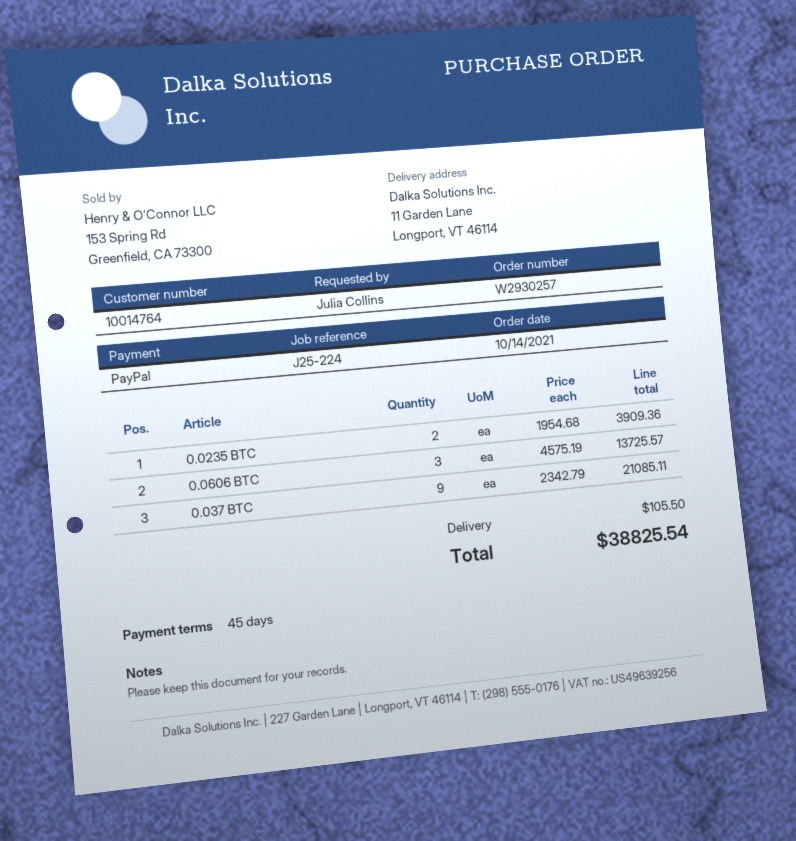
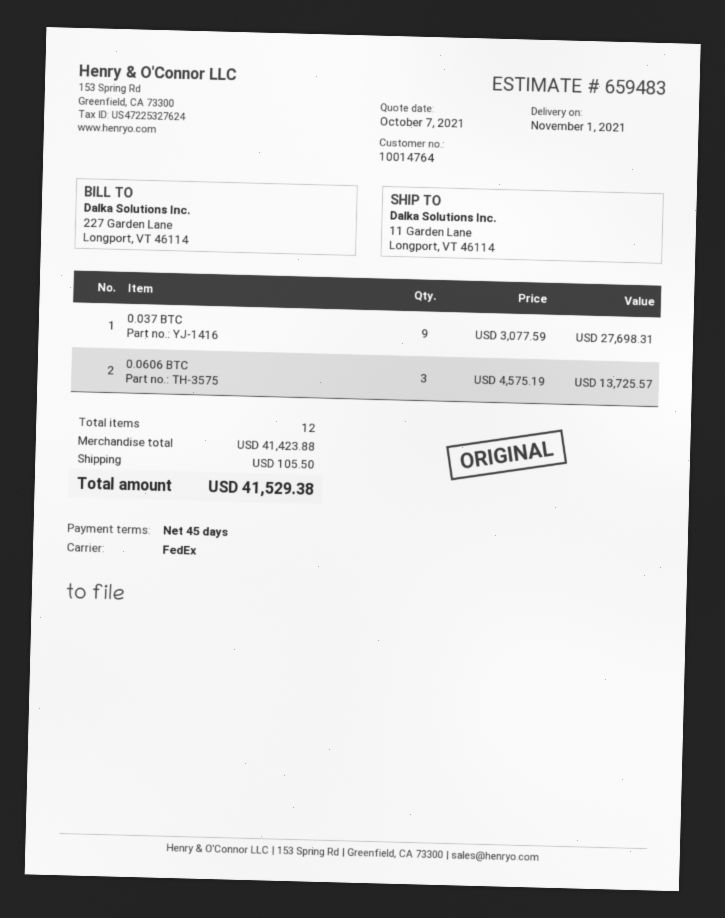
0.0235 BTC: 2 x 1954.68 = 3909.36 -> none
0.037 BTC: 9 x 2342.79 = 21085.11 -> 9 x 3077.59 = 27698.31
total: 38825.54 -> 41529.38

